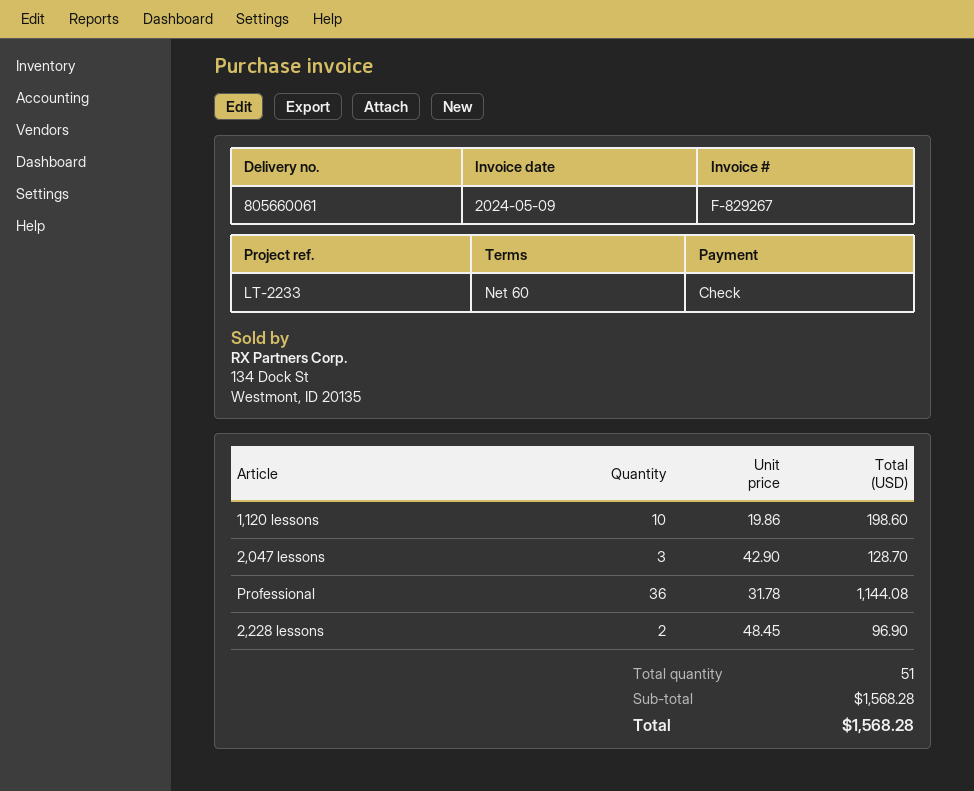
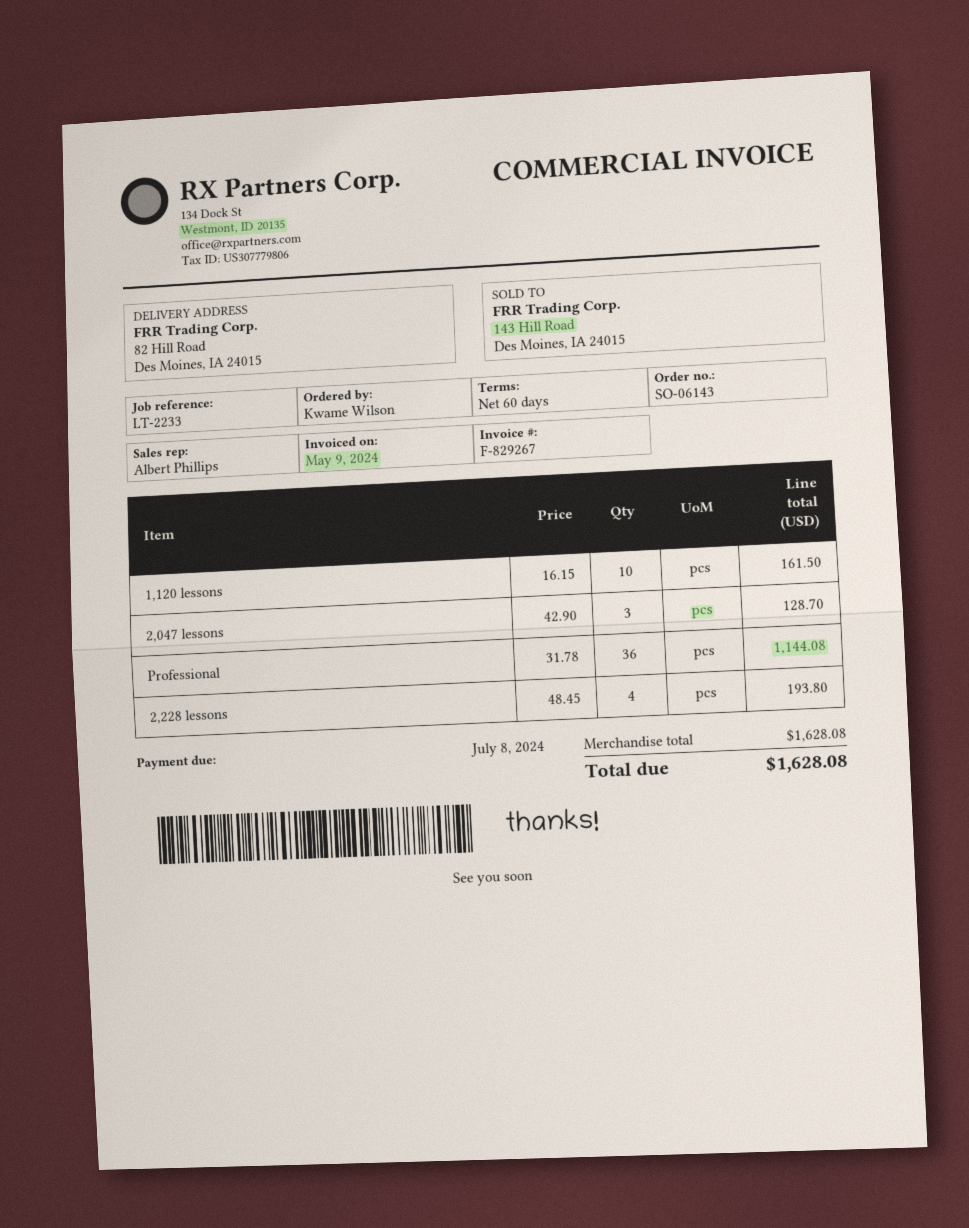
1,120 lessons: 10 x 19.86 = 198.60 -> 10 x 16.15 = 161.50
2,228 lessons: 2 x 48.45 = 96.90 -> 4 x 48.45 = 193.80
subtotal: 1568.28 -> 1628.08
total: 1568.28 -> 1628.08

